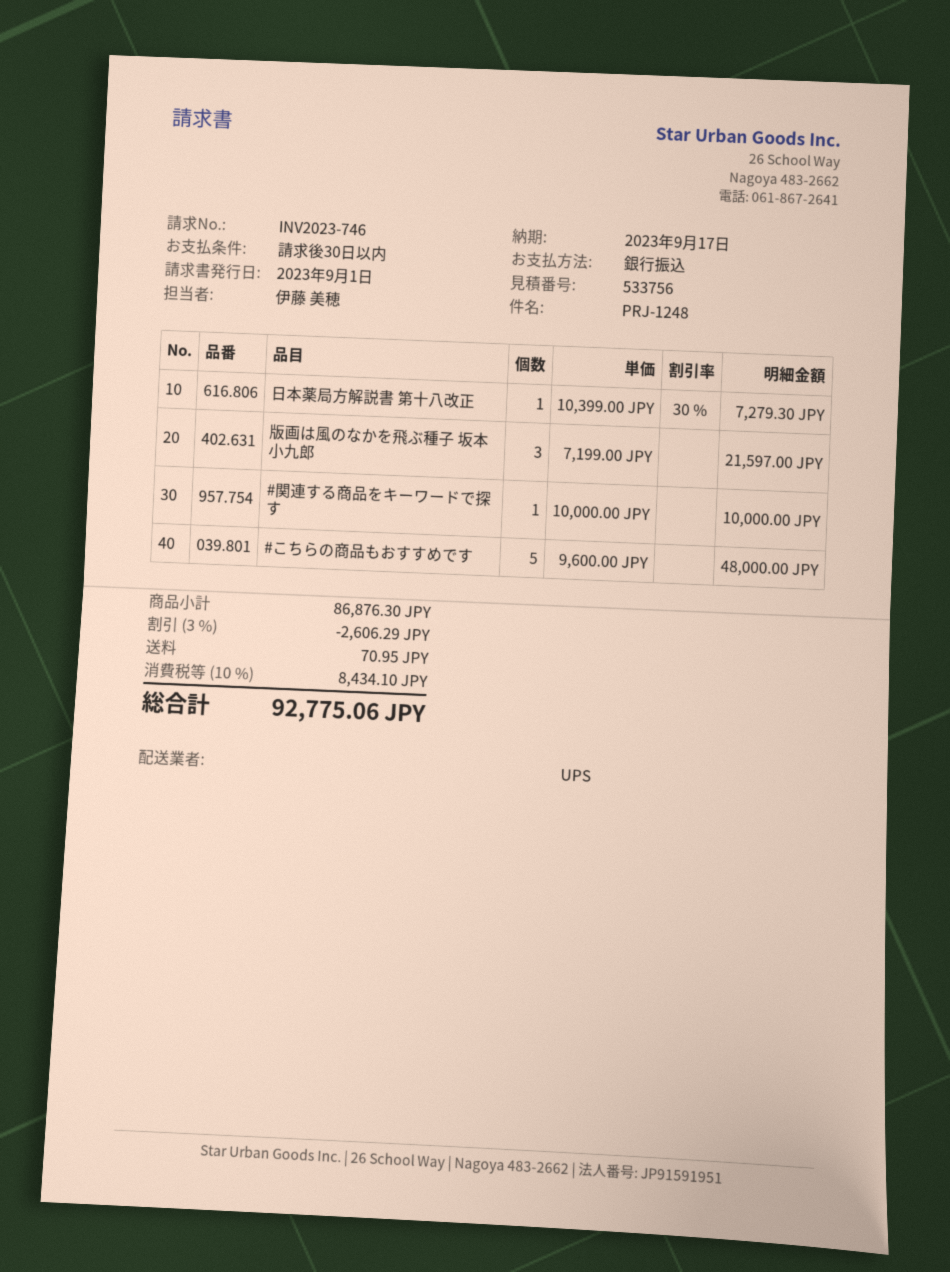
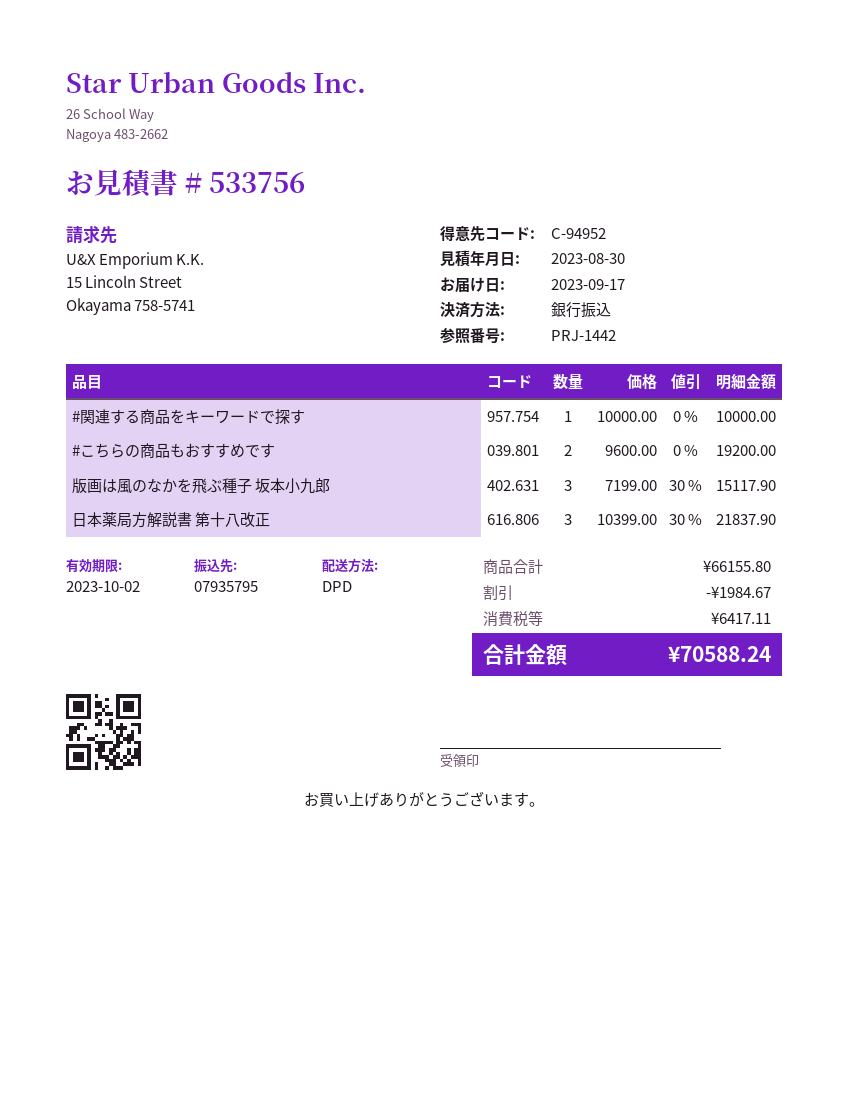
reference: PRJ-1248 -> PRJ-1442
shipping method: UPS -> DPD
日本薬局方解説書 第十八改正: 1 x 10399.00 - 30% = 7279.30 -> 3 x 10399.00 - 30% = 21837.90
版画は風のなかを飛ぶ種子 坂本小九郎: 3 x 7199.00 = 21597.00 -> 3 x 7199.00 - 30% = 15117.90
#こちらの商品もおすすめです: 5 x 9600.00 = 48000.00 -> 2 x 9600.00 = 19200.00
subtotal: 86876.30 -> 66155.80
discount: 2606.29 -> 1984.67
shipping: 70.95 -> none
tax: 8434.10 -> 6417.11
total: 92775.06 -> 70588.24

